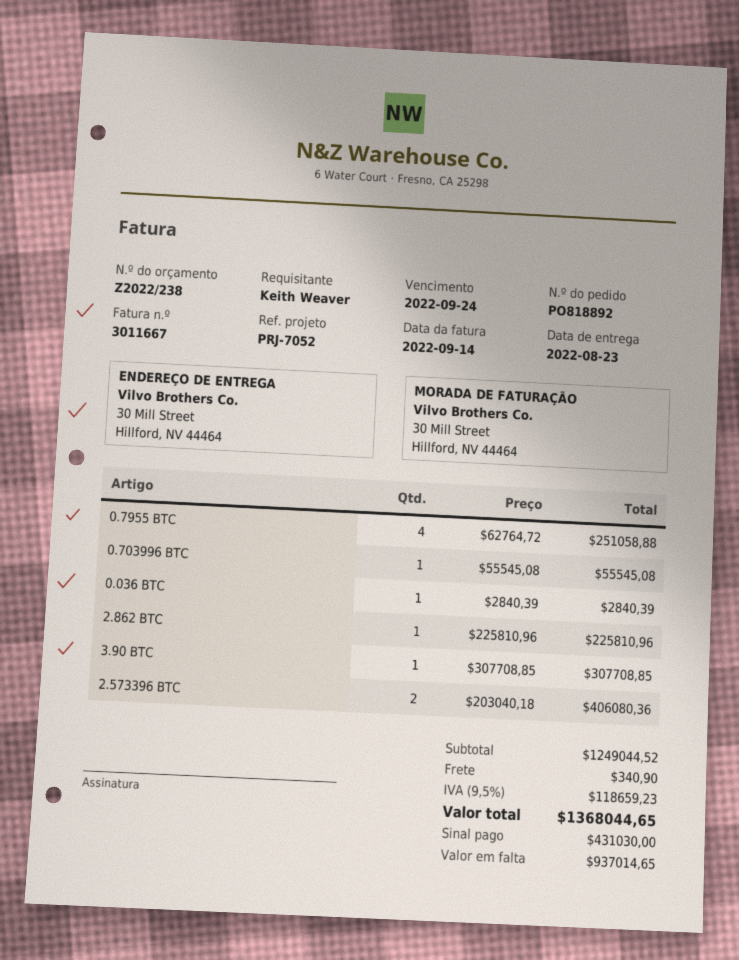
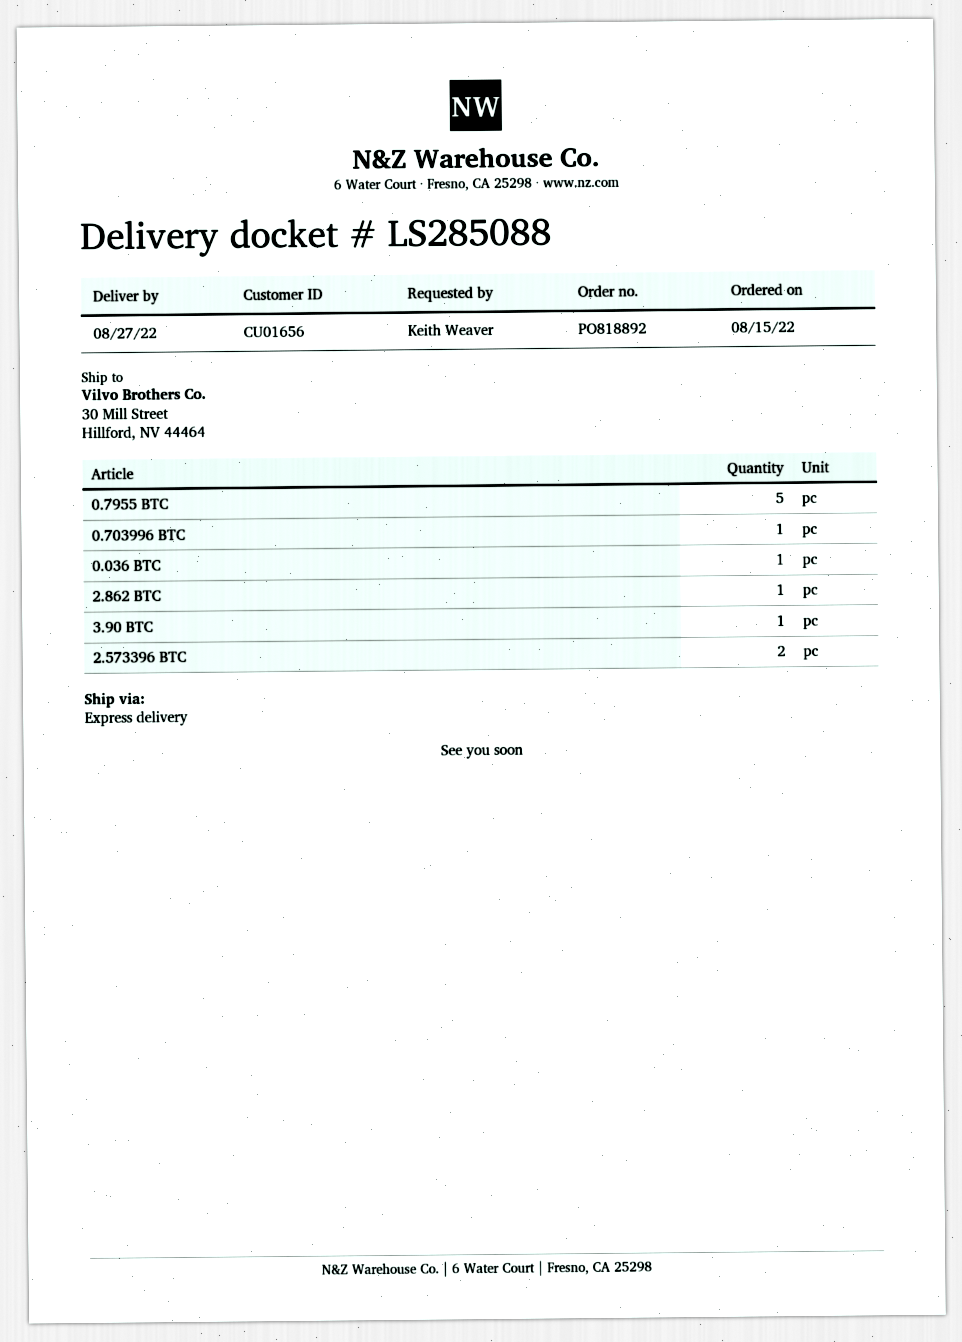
delivery date: 2022-08-23 -> 2022-08-27
0.7955 BTC: 4 -> 5

